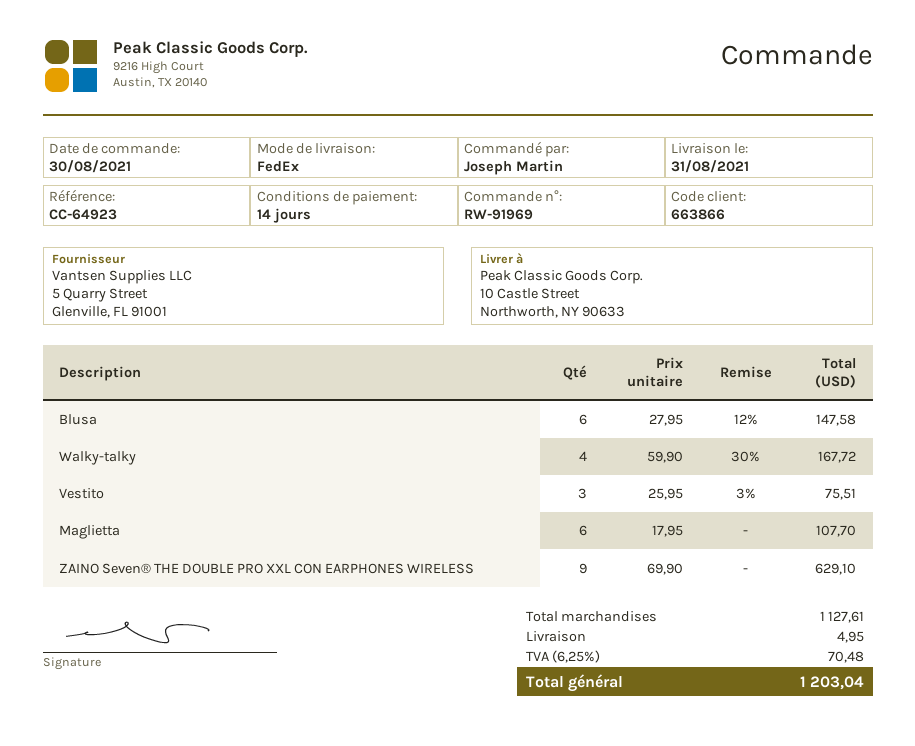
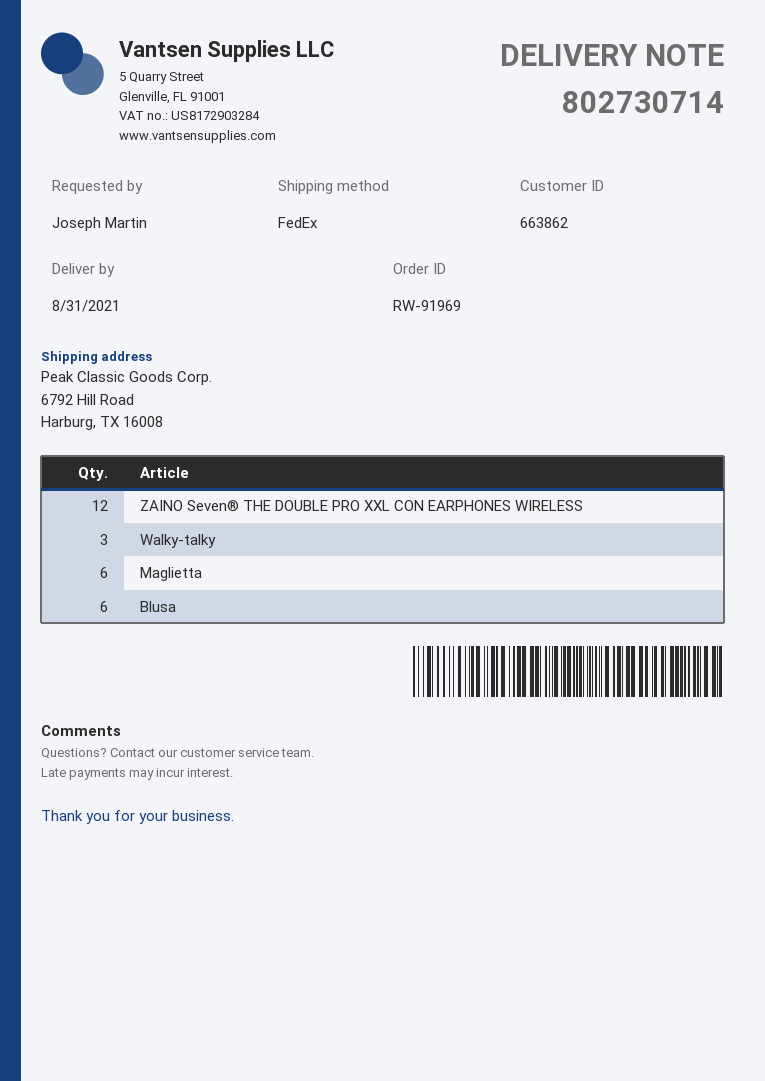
customer number: 663866 -> 663862
ship to: 10 Castle Street, Northworth, NY 90633 -> 6792 Hill Road, Harburg, TX 16008
Walky-talky: 4 -> 3
Vestito: 3 -> none
ZAINO Seven® THE DOUBLE PRO XXL CON EARPHONES WIRELESS: 9 -> 12

